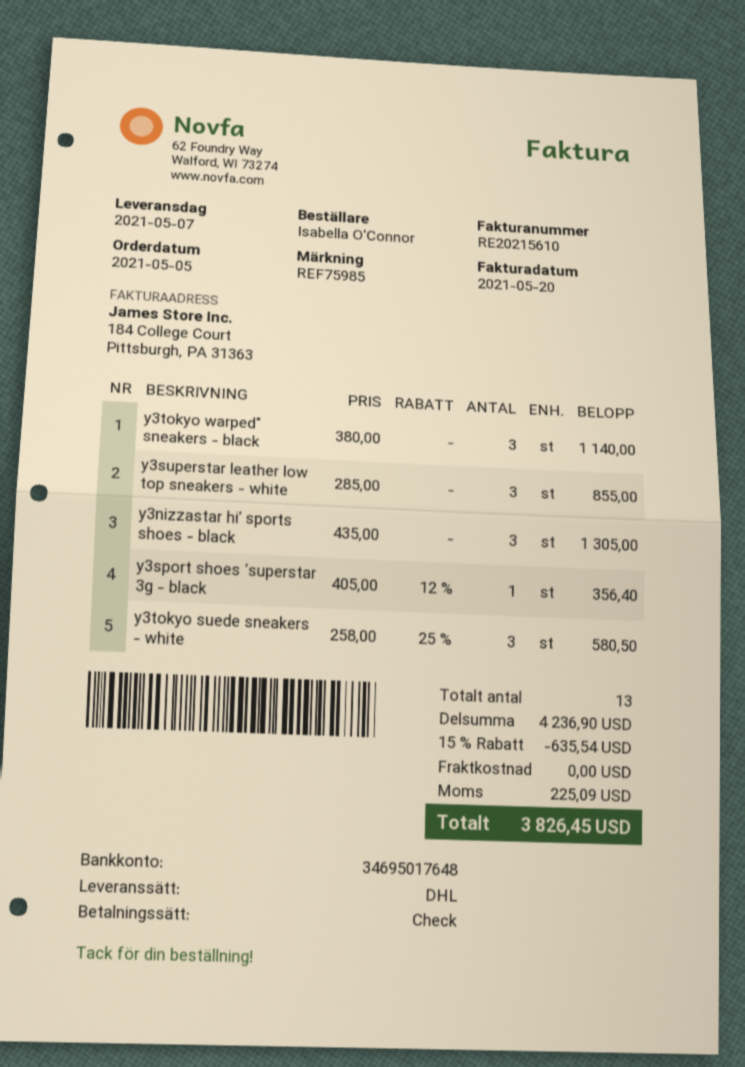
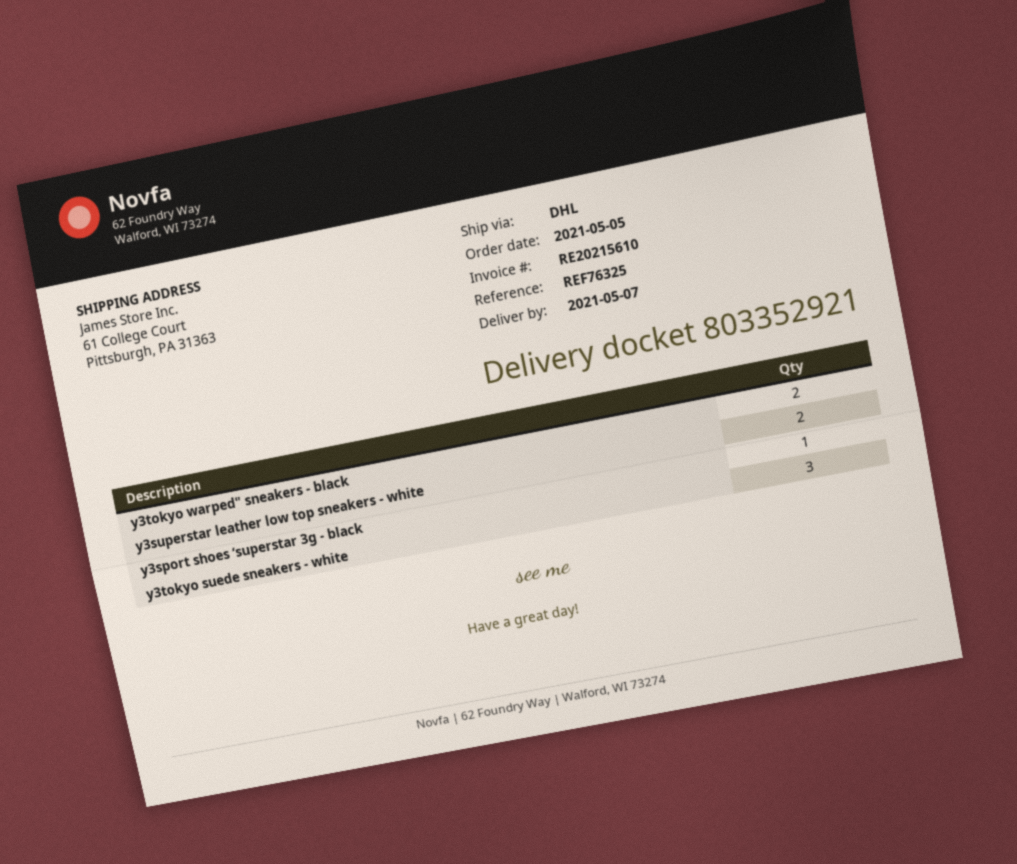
reference: REF75985 -> REF76325
y3tokyo warped" sneakers - black: 3 -> 2
y3superstar leather low top sneakers - white: 3 -> 2
y3nizzastar hi’ sports shoes - black: 3 -> none

